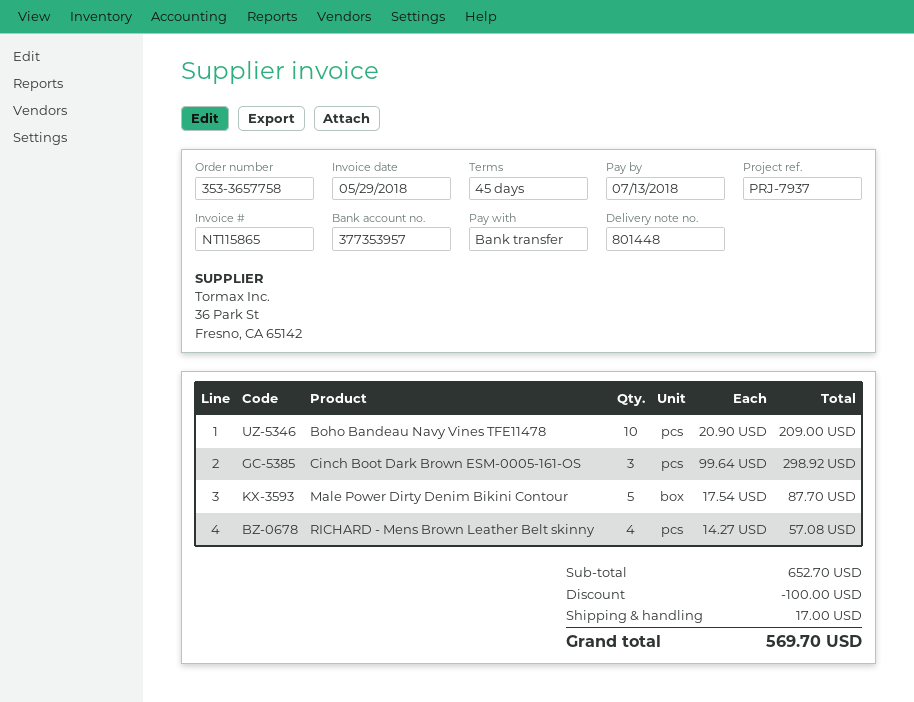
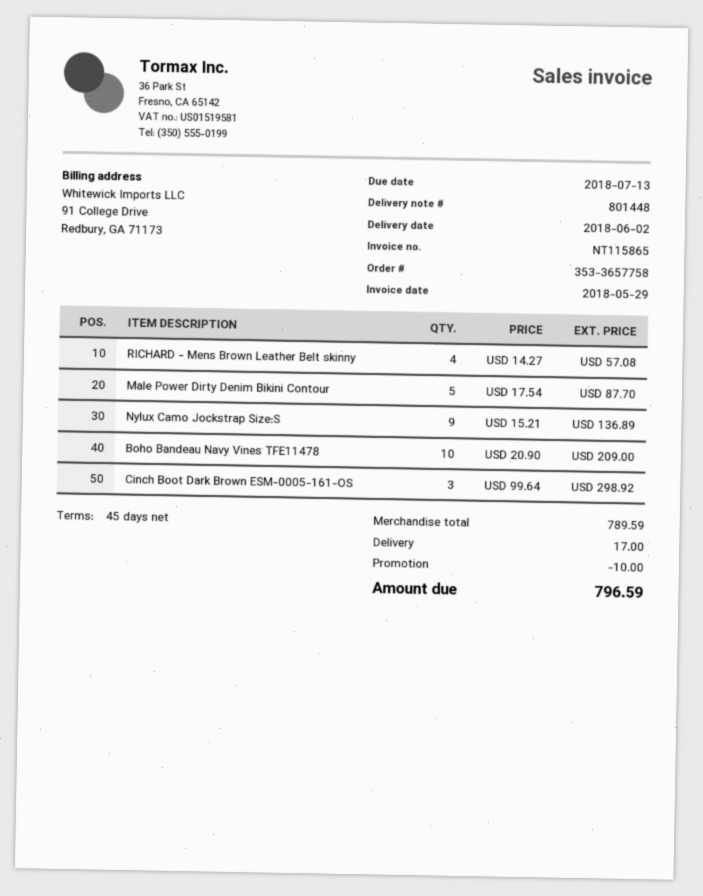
Nylux Camo Jockstrap Size:S: none -> 9 x 15.21 = 136.89
subtotal: 652.70 -> 789.59
discount: 100.00 -> 10.00
total: 569.70 -> 796.59

